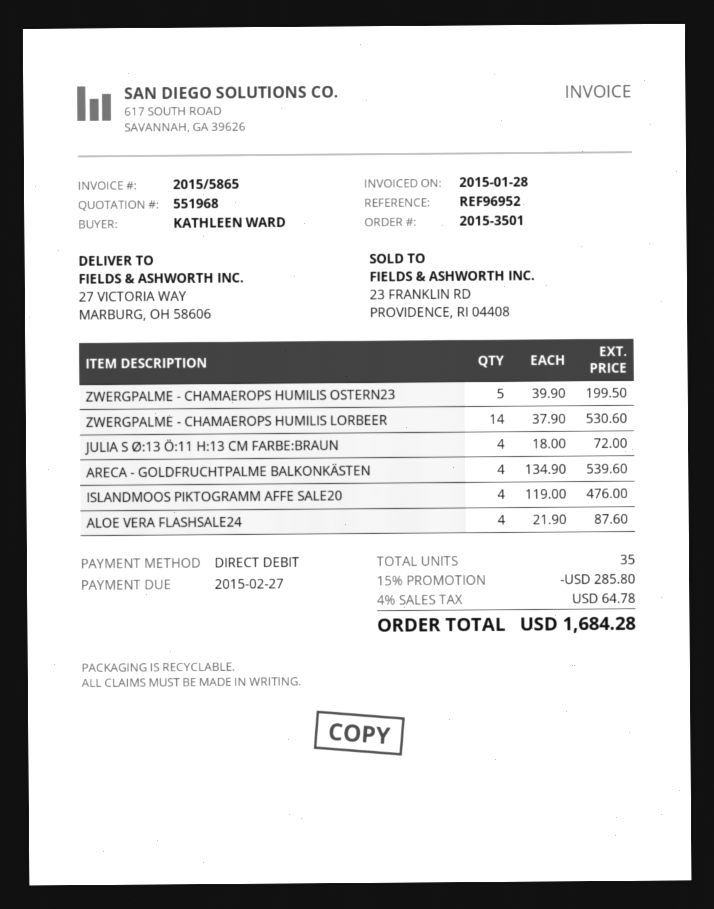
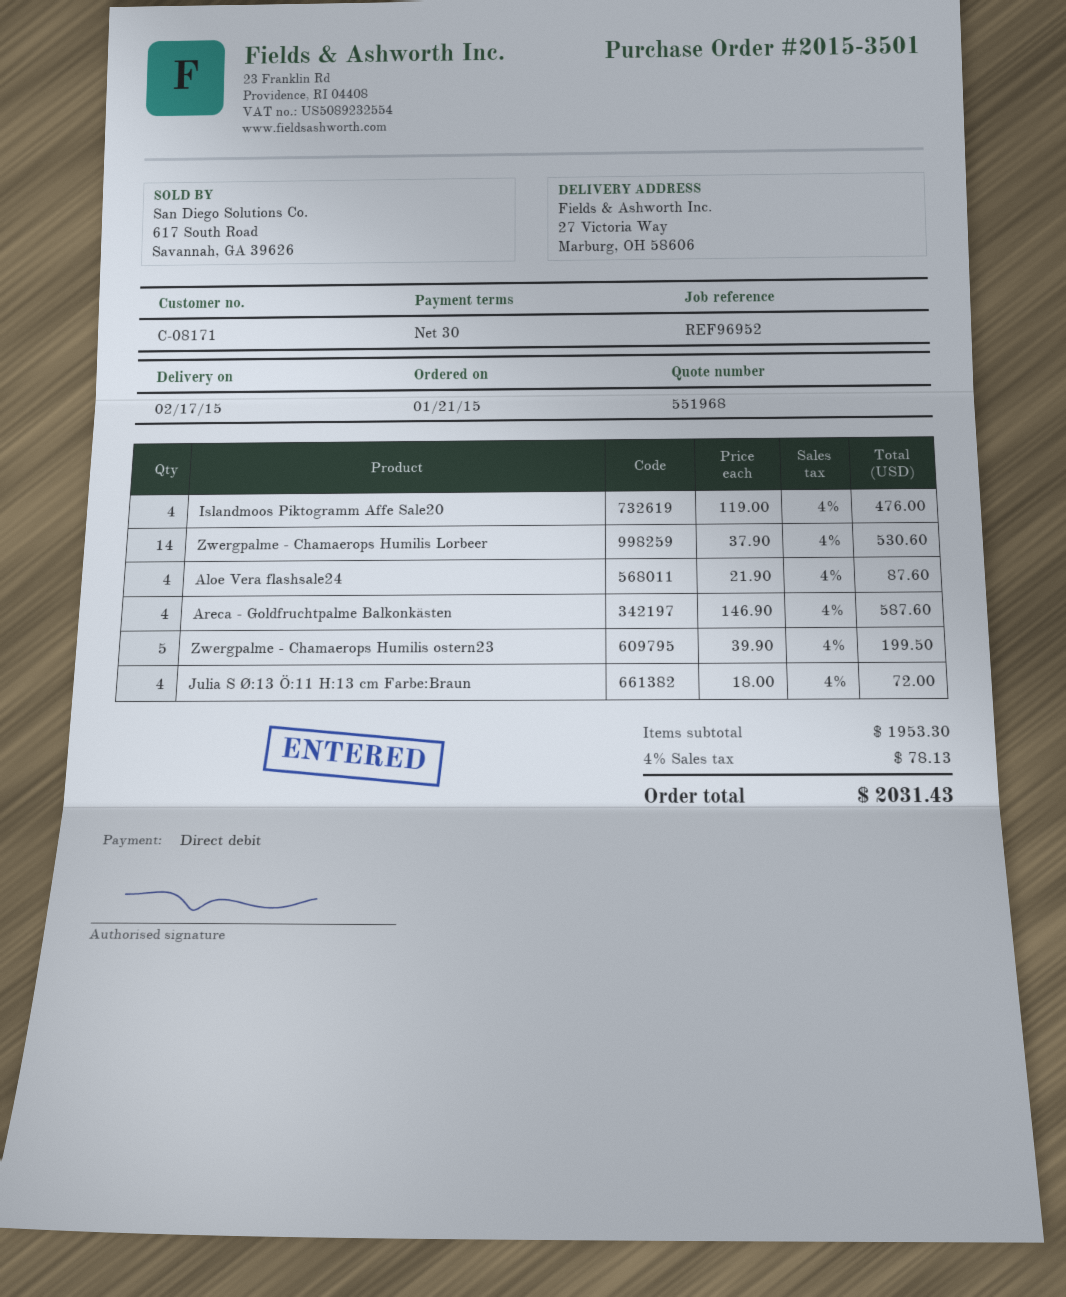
ARECA - GOLDFRUCHTPALME BALKONKÄSTEN: 4 x 134.90 = 539.60 -> 4 x 146.90 = 587.60
discount: 15% = 285.80 -> none
tax: 4% = 64.78 -> 4% = 78.13
total: 1684.28 -> 2031.43

